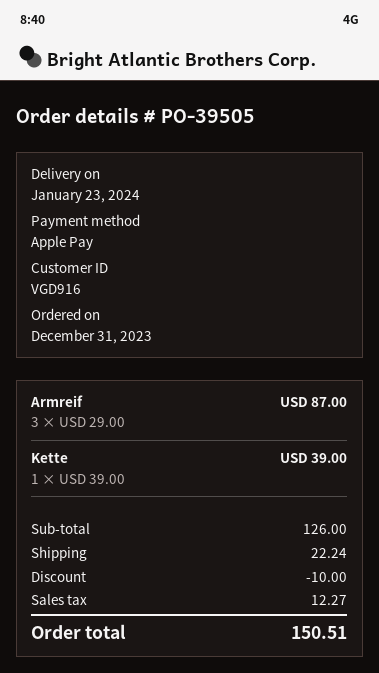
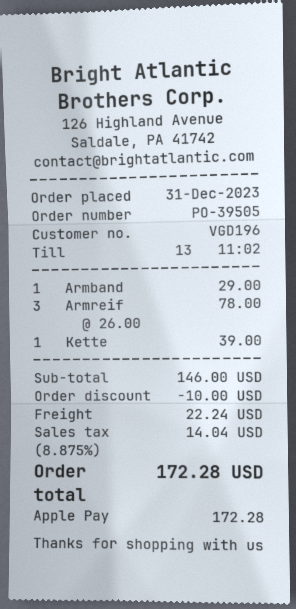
customer number: VGD916 -> VGD196
Armreif: 3 x 29.00 = 87.00 -> 3 x 26.00 = 78.00
Armband: none -> 1 x 29.00 = 29.00
subtotal: 126.00 -> 146.00
tax: 12.27 -> 14.04
total: 150.51 -> 172.28

